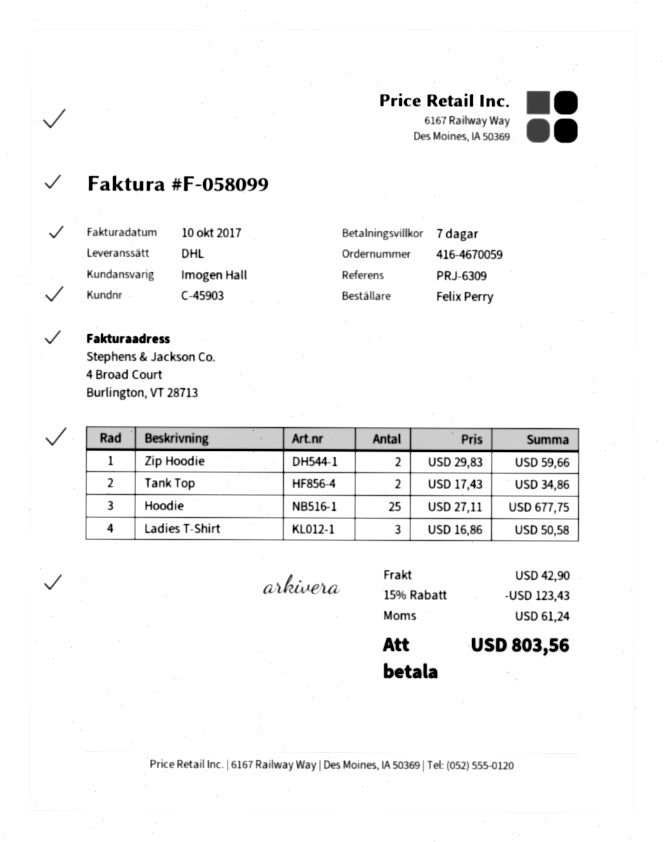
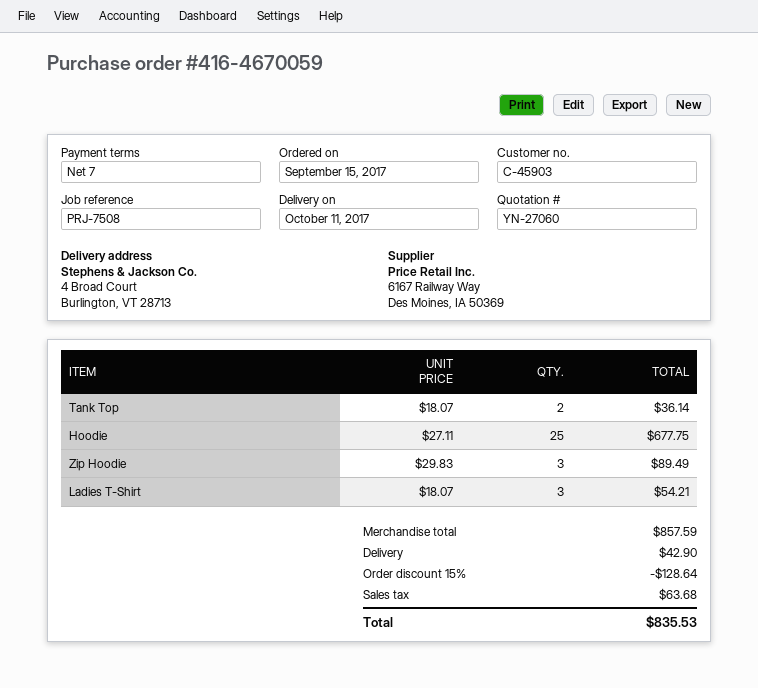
reference: PRJ-6309 -> PRJ-7508
Zip Hoodie: 2 x 29.83 = 59.66 -> 3 x 29.83 = 89.49
Tank Top: 2 x 17.43 = 34.86 -> 2 x 18.07 = 36.14
Ladies T-Shirt: 3 x 16.86 = 50.58 -> 3 x 18.07 = 54.21
discount: 15% = 123.43 -> 15% = 128.64
tax: 61.24 -> 63.68
total: 803.56 -> 835.53

